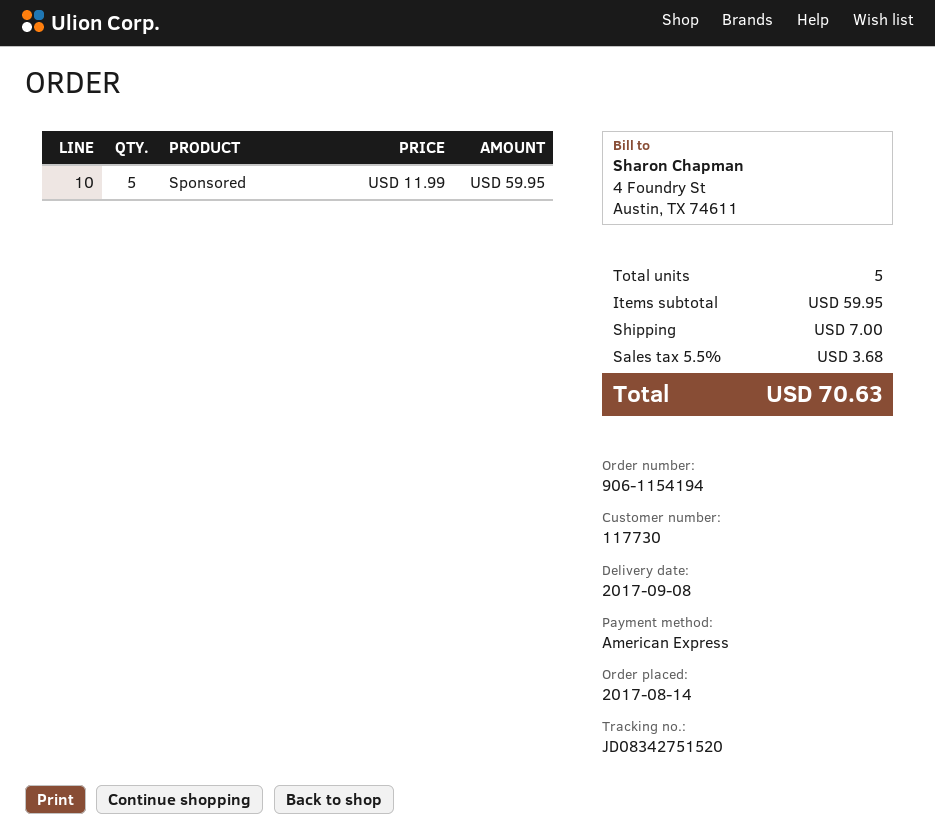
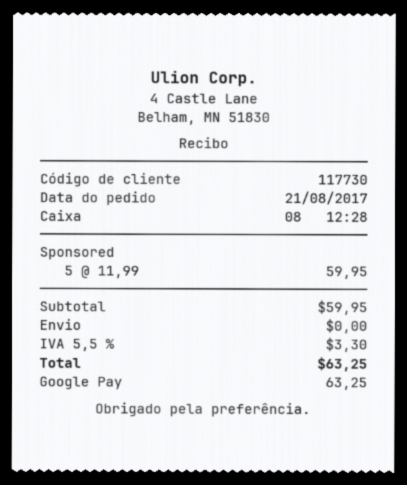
order date: 2017-08-14 -> 2017-08-21
payment method: American Express -> Google Pay
shipping: 7.00 -> 0.00
tax: 5.5% = 3.68 -> 5.5% = 3.30
total: 70.63 -> 63.25

